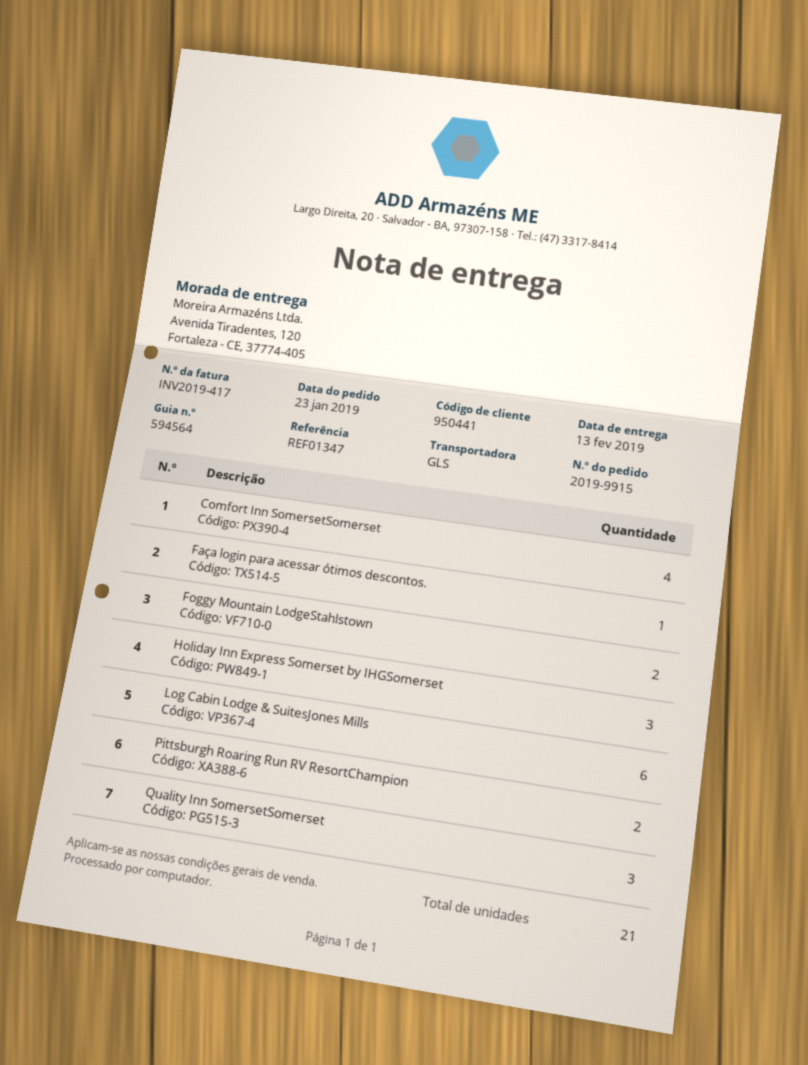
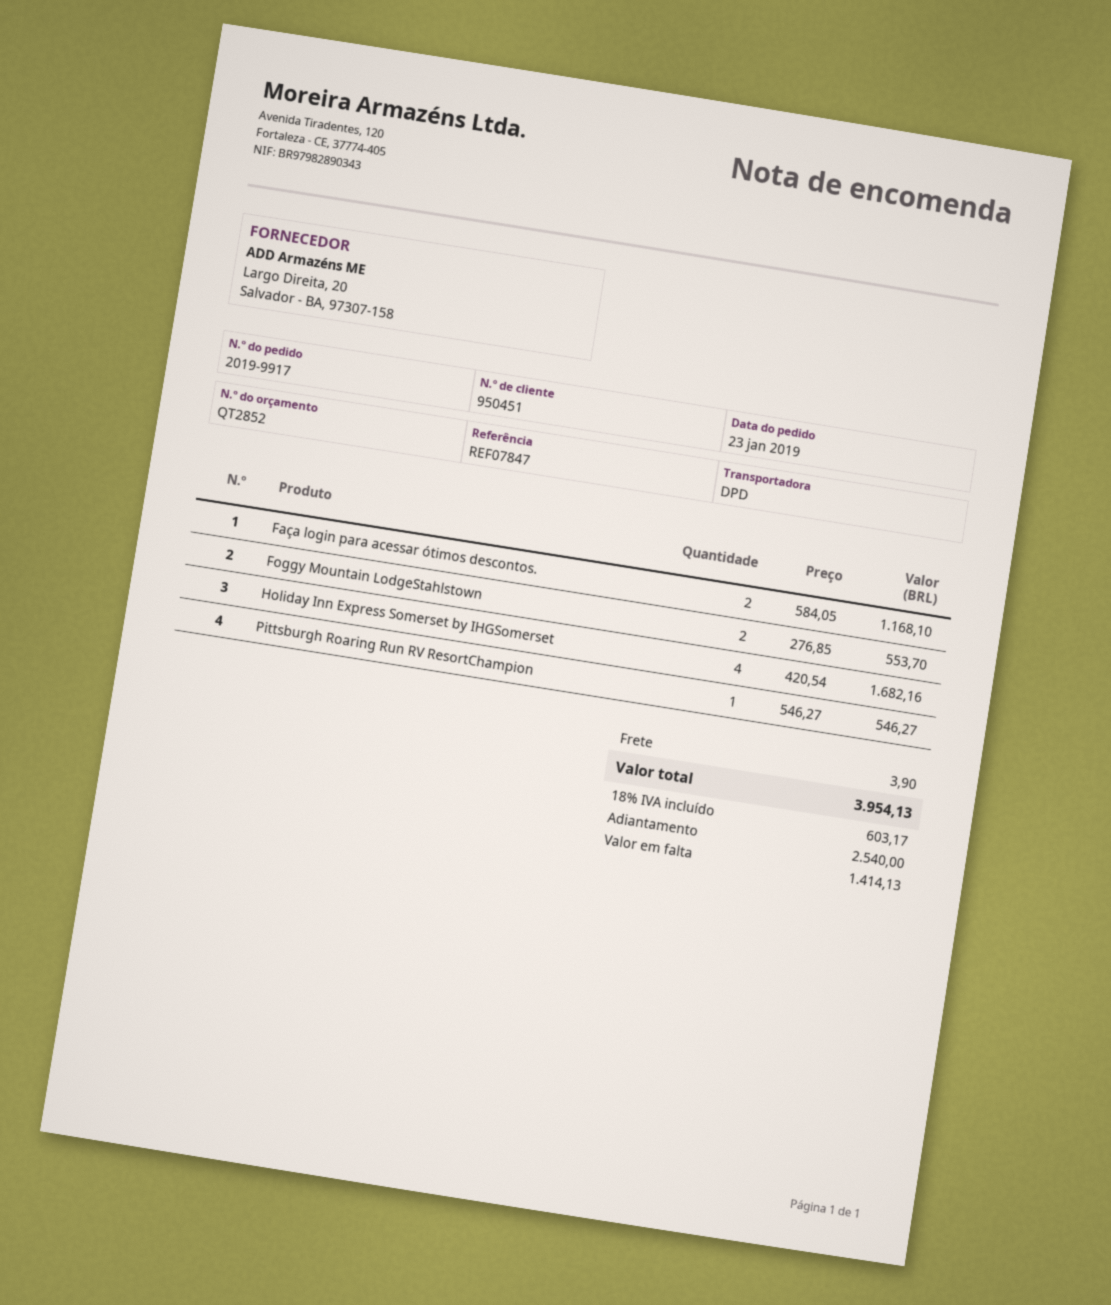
order number: 2019-9915 -> 2019-9917
customer number: 950441 -> 950451
reference: REF01347 -> REF07847
shipping method: GLS -> DPD
Comfort Inn SomersetSomerset: 4 -> none
Faça login para acessar ótimos descontos.: 1 -> 2
Holiday Inn Express Somerset by IHGSomerset: 3 -> 4
Log Cabin Lodge & SuitesJones Mills: 6 -> none
Pittsburgh Roaring Run RV ResortChampion: 2 -> 1
Quality Inn SomersetSomerset: 3 -> none

